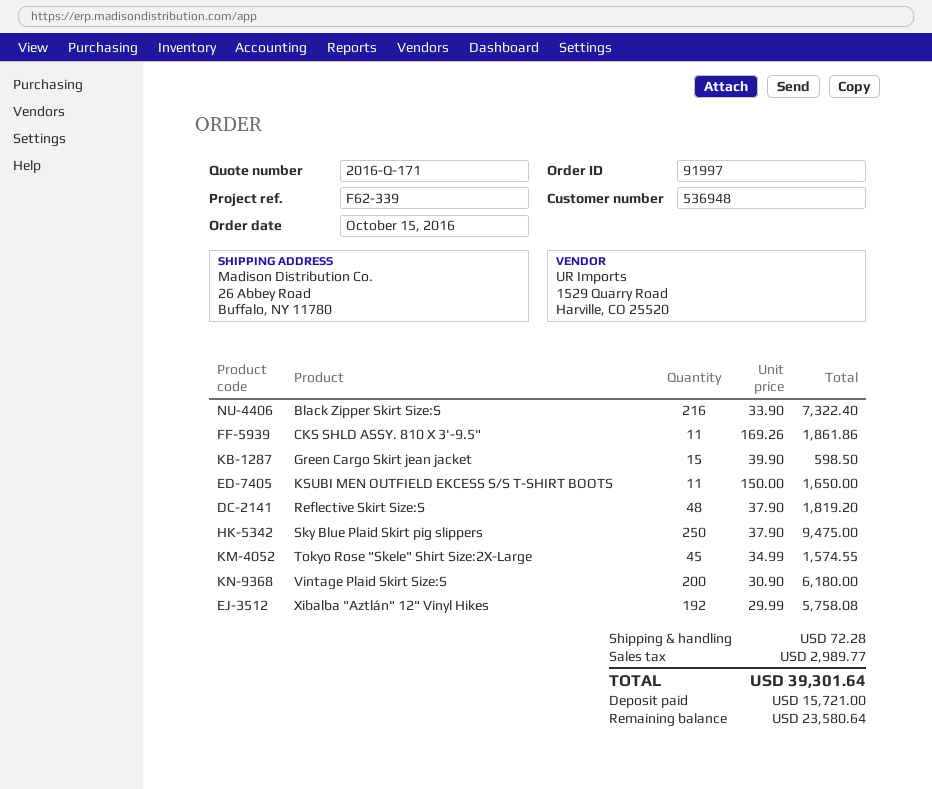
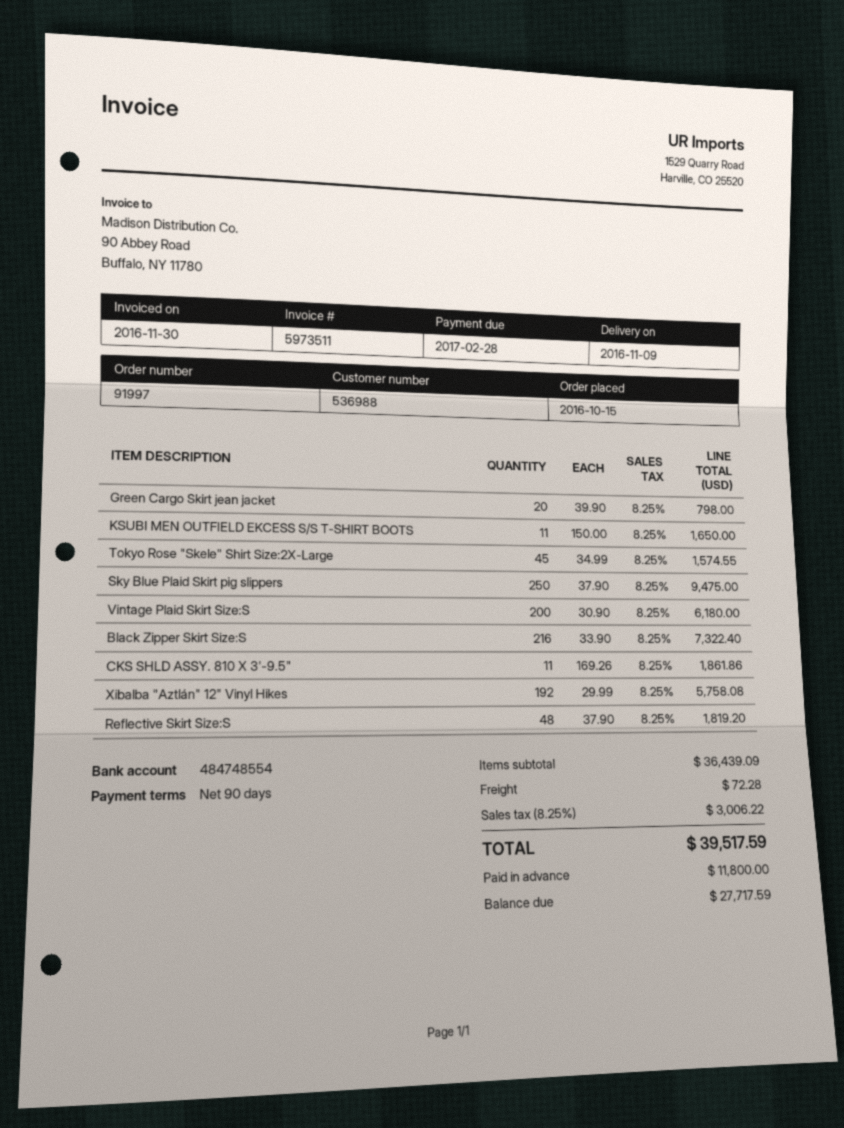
customer number: 536948 -> 536988
Green Cargo Skirt jean jacket: 15 x 39.90 = 598.50 -> 20 x 39.90 = 798.00
tax: 2989.77 -> 3006.22
total: 39301.64 -> 39517.59
deposit: 15721.00 -> 11800.00
balance: 23580.64 -> 27717.59

